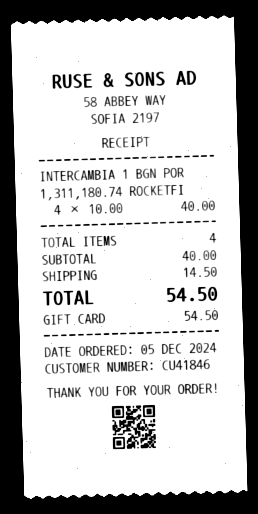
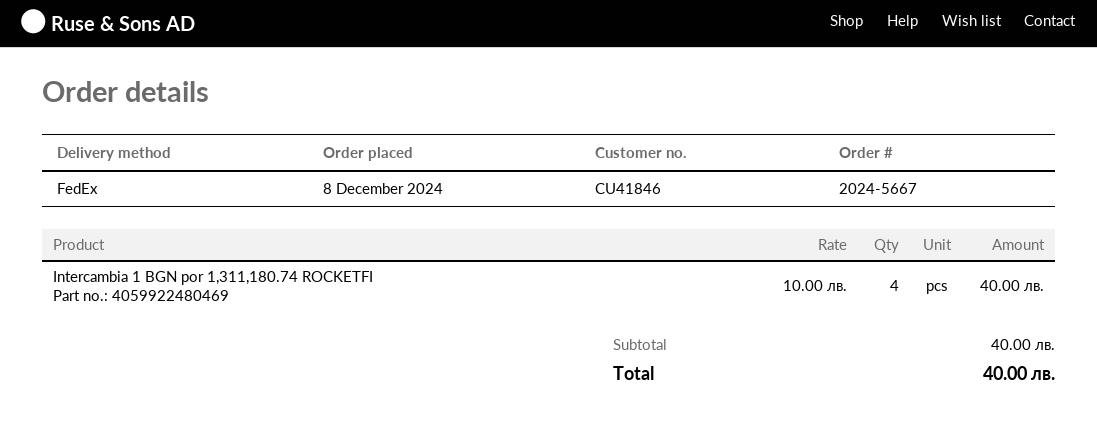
order date: 2024-12-05 -> 2024-12-08
shipping: 14.50 -> none
total: 54.50 -> 40.00

